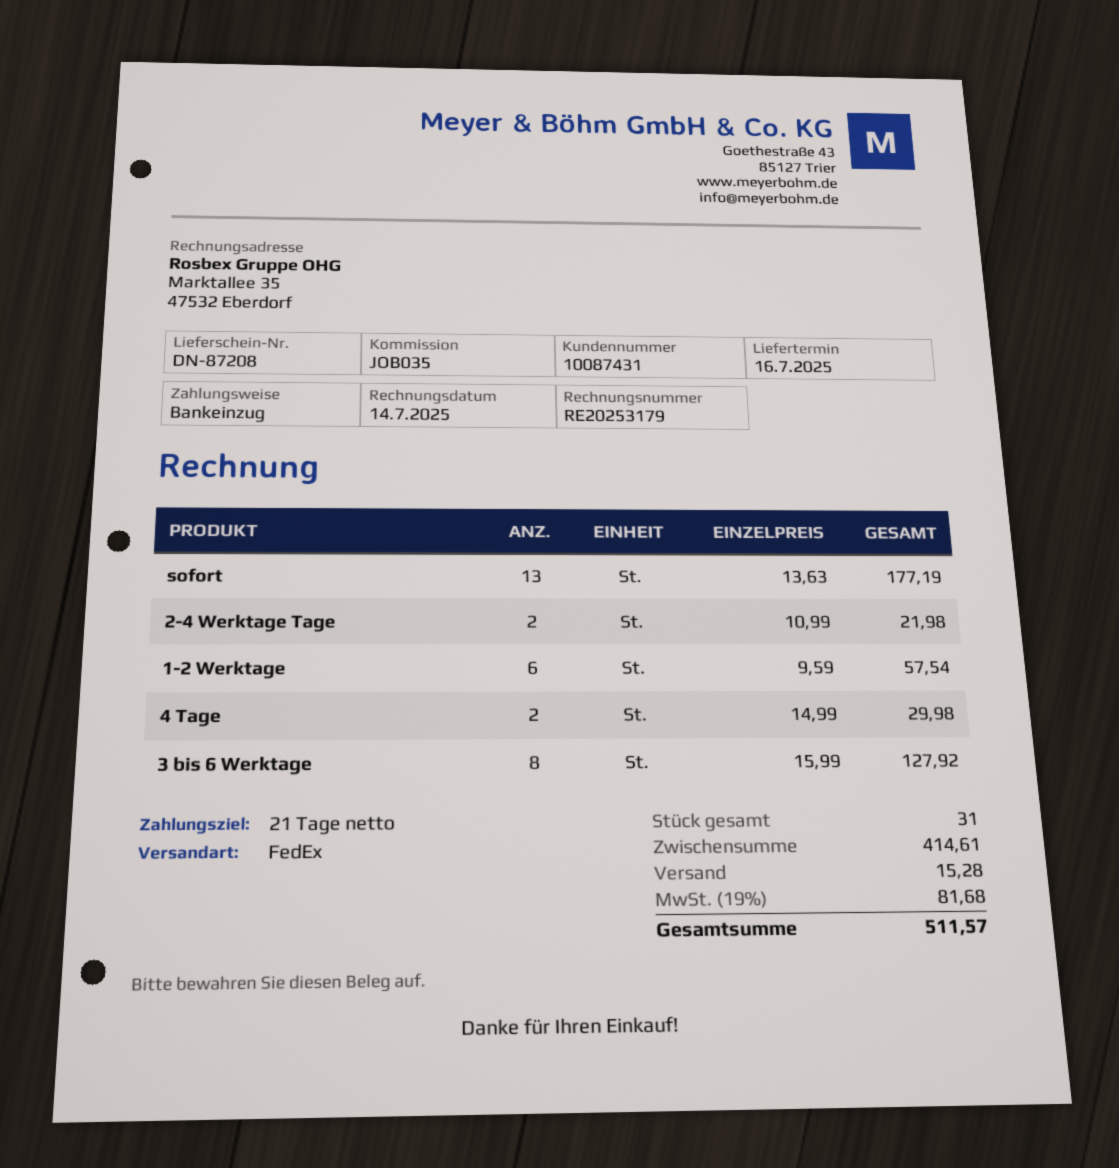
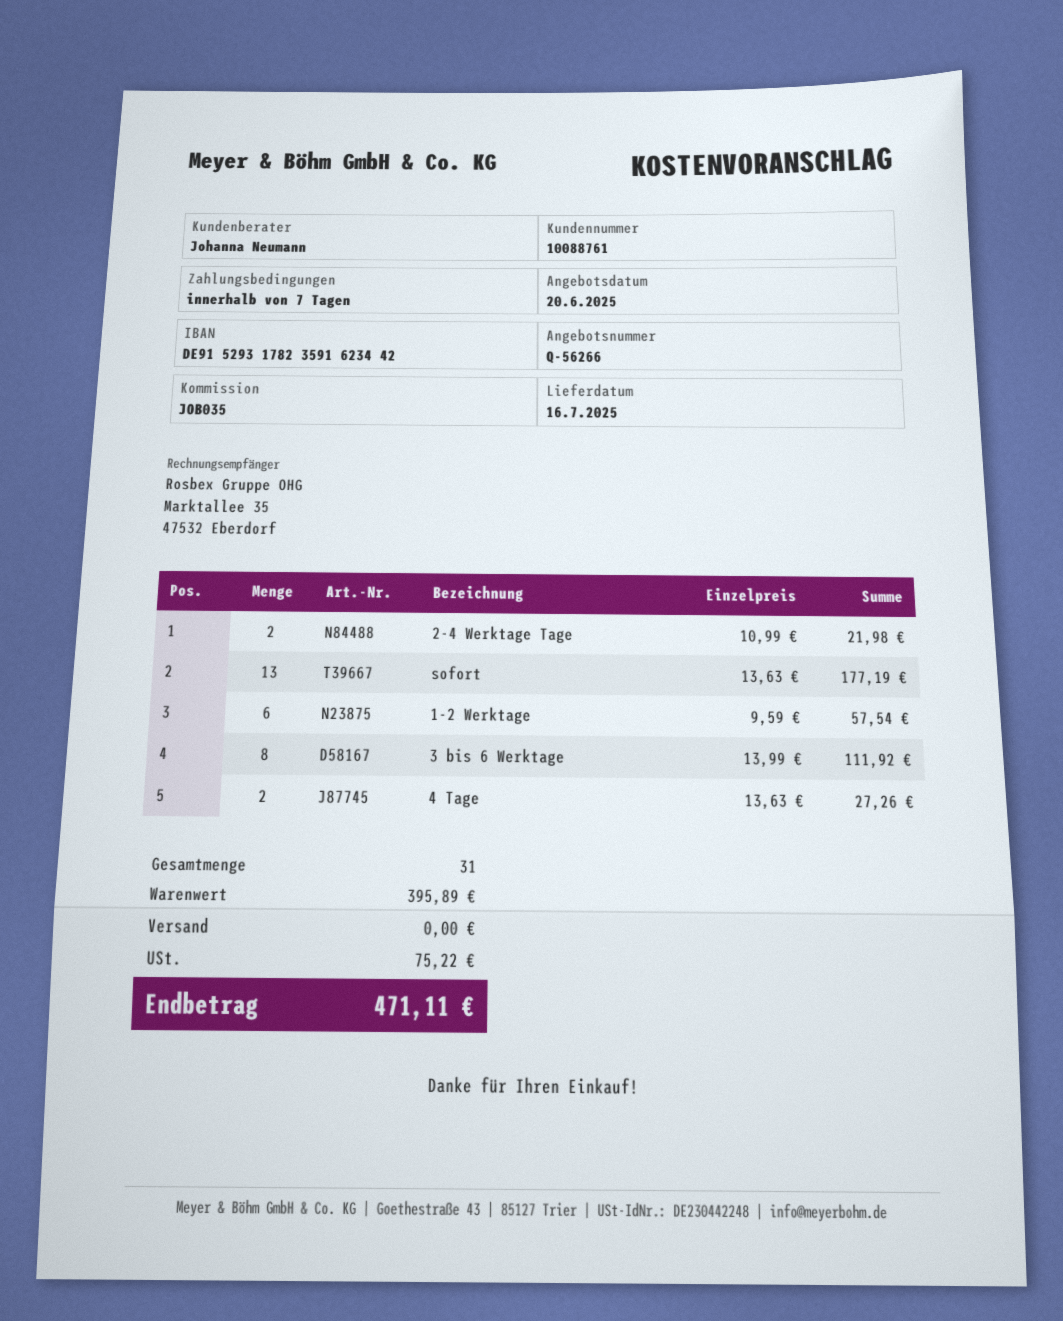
payment terms: 21 days -> 7 days
customer number: 10087431 -> 10088761
4 Tage: 2 x 14.99 = 29.98 -> 2 x 13.63 = 27.26
3 bis 6 Werktage: 8 x 15.99 = 127.92 -> 8 x 13.99 = 111.92
subtotal: 414.61 -> 395.89
shipping: 15.28 -> 0.00
tax: 81.68 -> 75.22
total: 511.57 -> 471.11

